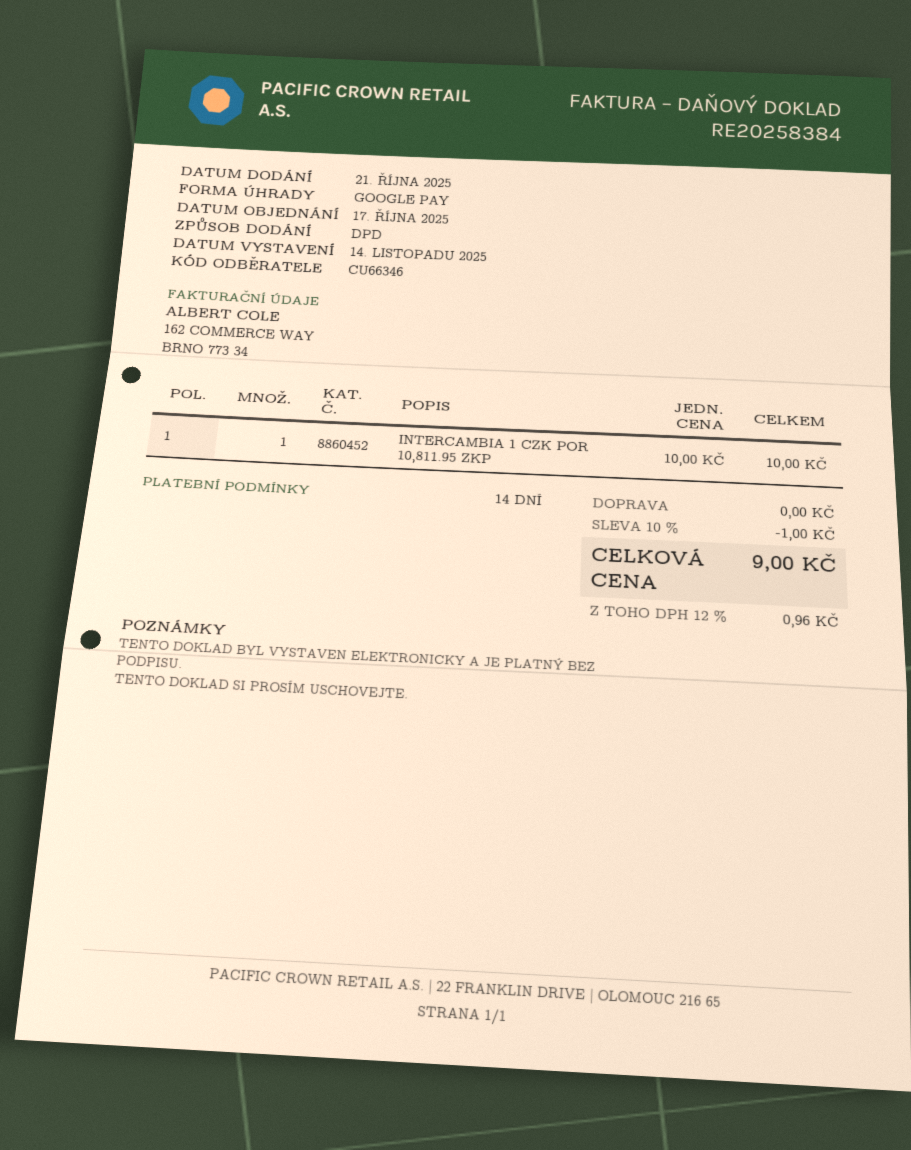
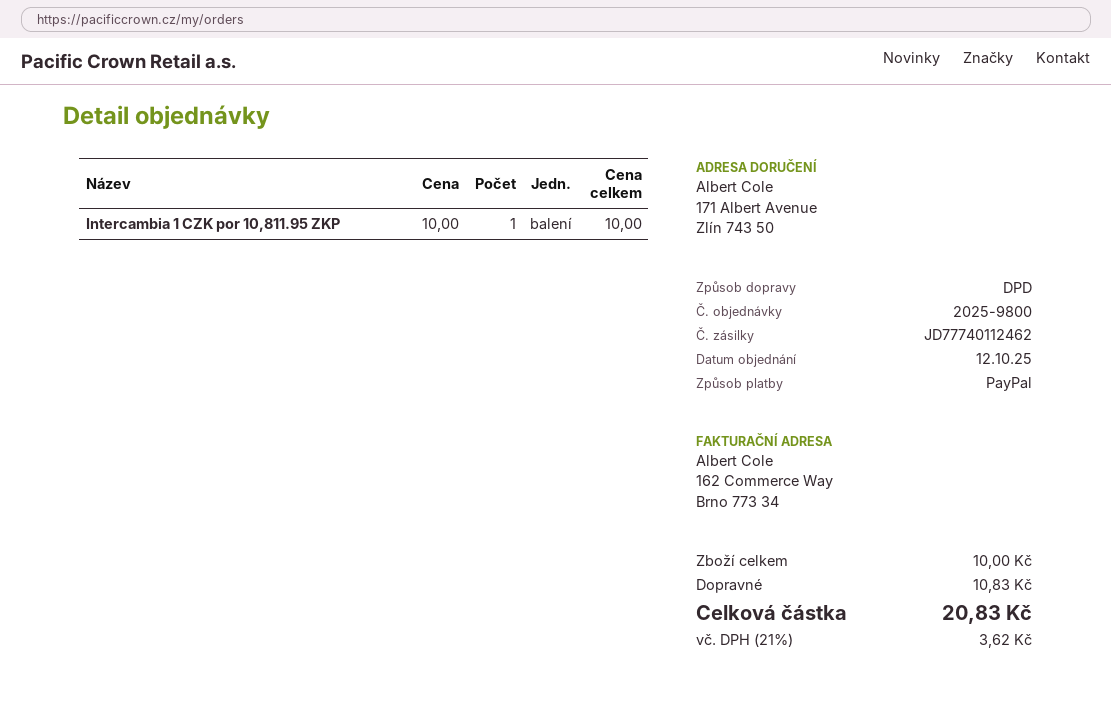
order date: 2025-10-17 -> 2025-10-12
payment method: Google Pay -> PayPal
discount: 10% = 1.00 -> none
shipping: 0.00 -> 10.83
tax: 12% = 0.96 -> 21% = 3.62
total: 9.00 -> 20.83

